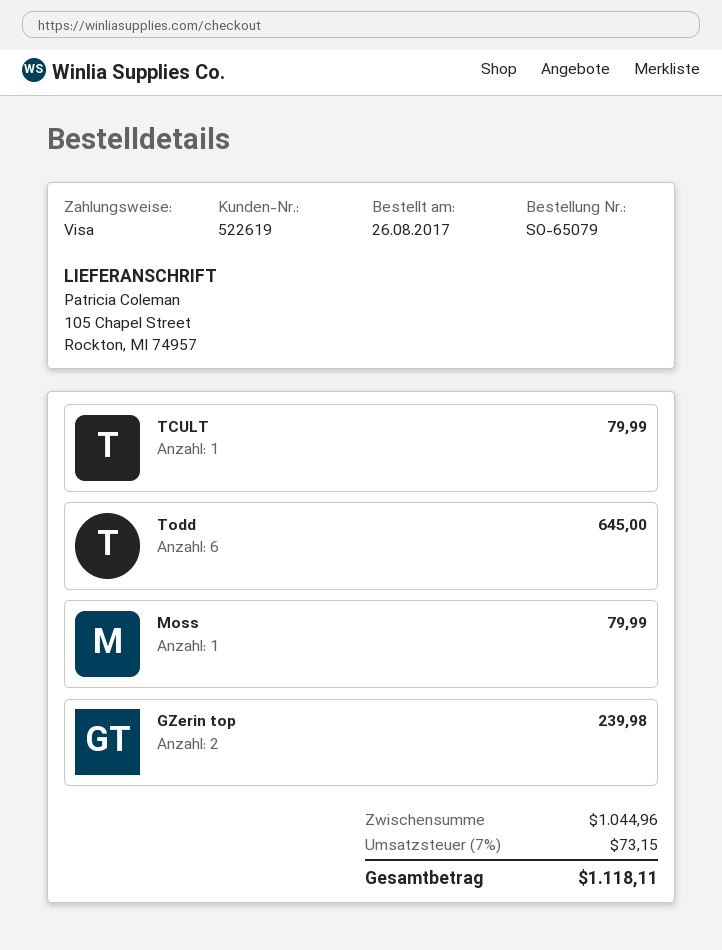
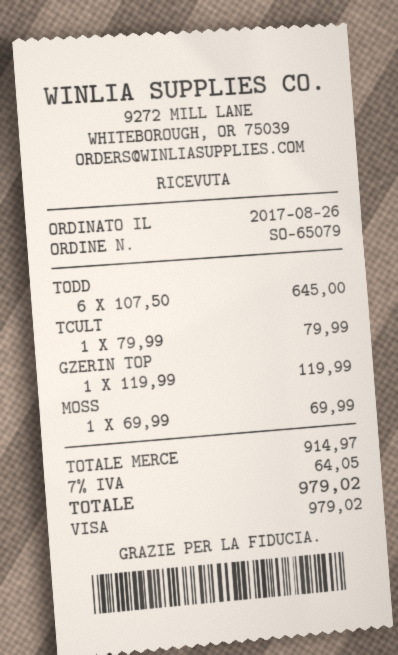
Moss: 1 for 79.99 -> 1 for 69.99
GZerin top: 2 for 239.98 -> 1 for 119.99
subtotal: 1044.96 -> 914.97
tax: 7% = 73.15 -> 7% = 64.05
total: 1118.11 -> 979.02

